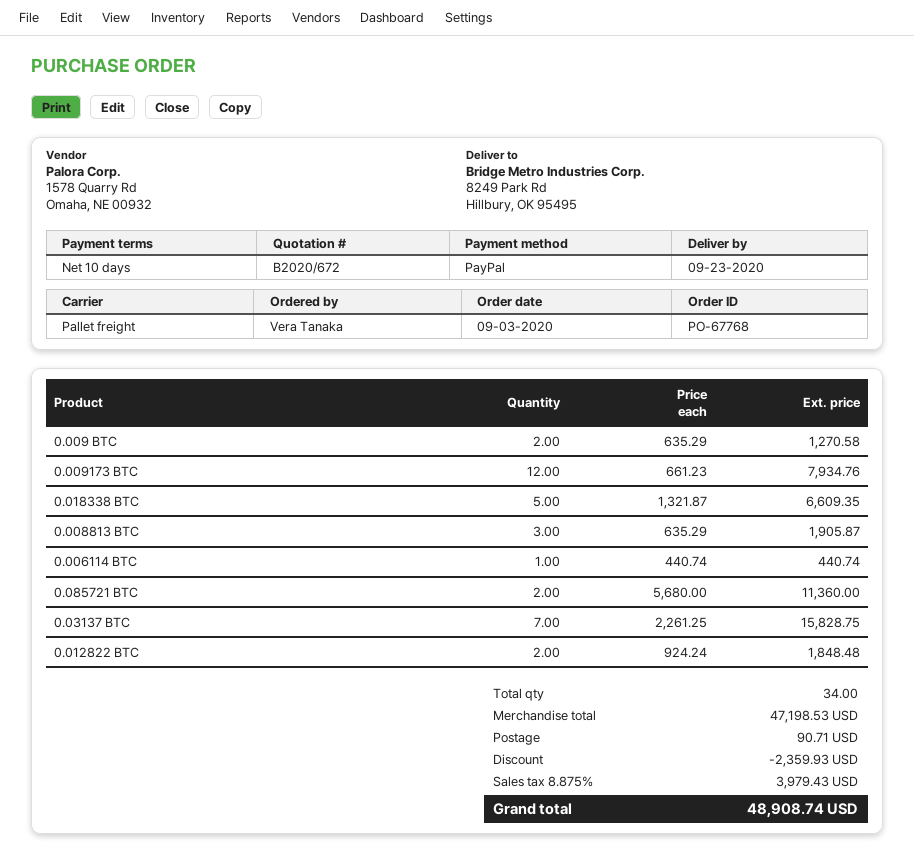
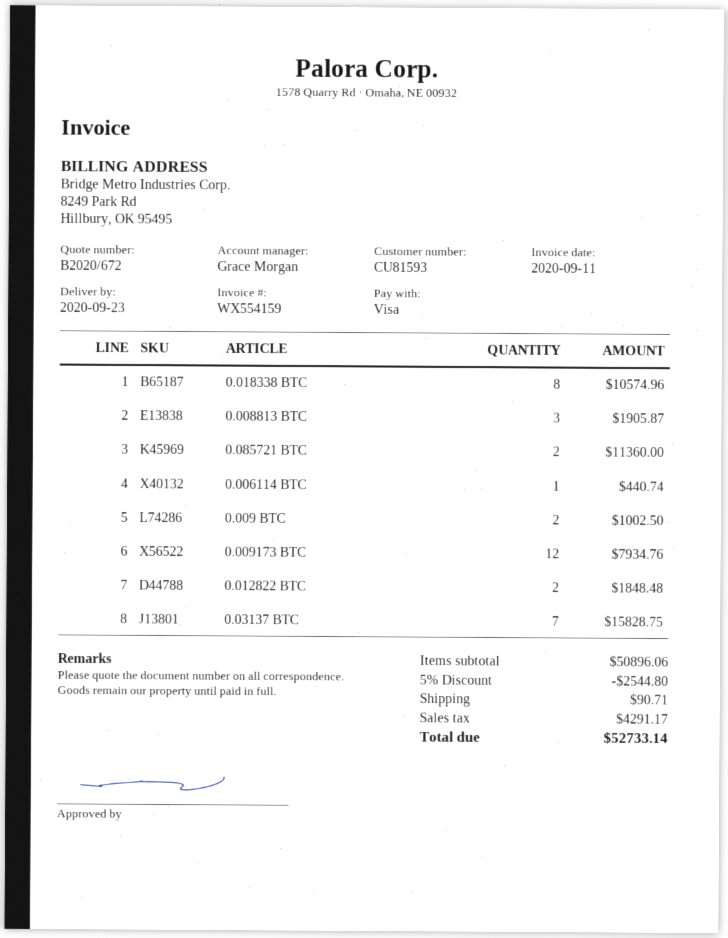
payment method: PayPal -> Visa
0.009 BTC: 2 for 1270.58 -> 2 for 1002.50
0.018338 BTC: 5 for 6609.35 -> 8 for 10574.96
subtotal: 47198.53 -> 50896.06
discount: 2359.93 -> 2544.80
tax: 3979.43 -> 4291.17
total: 48908.74 -> 52733.14

